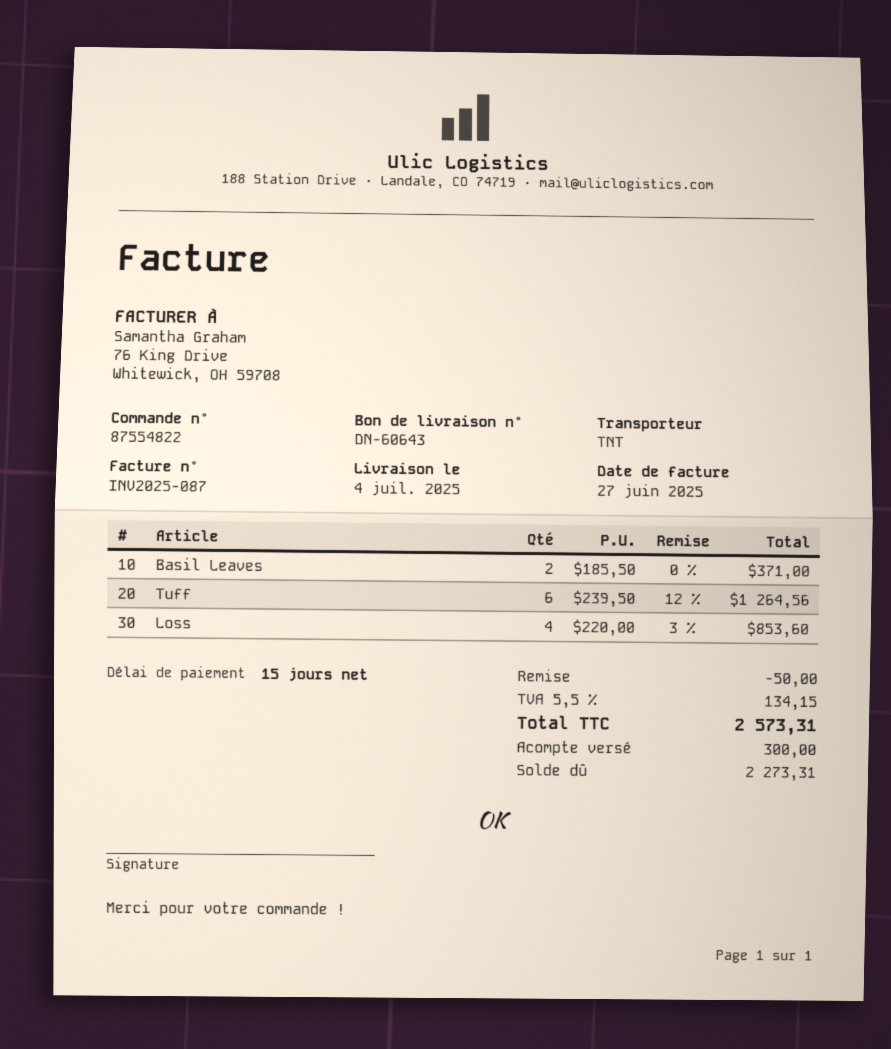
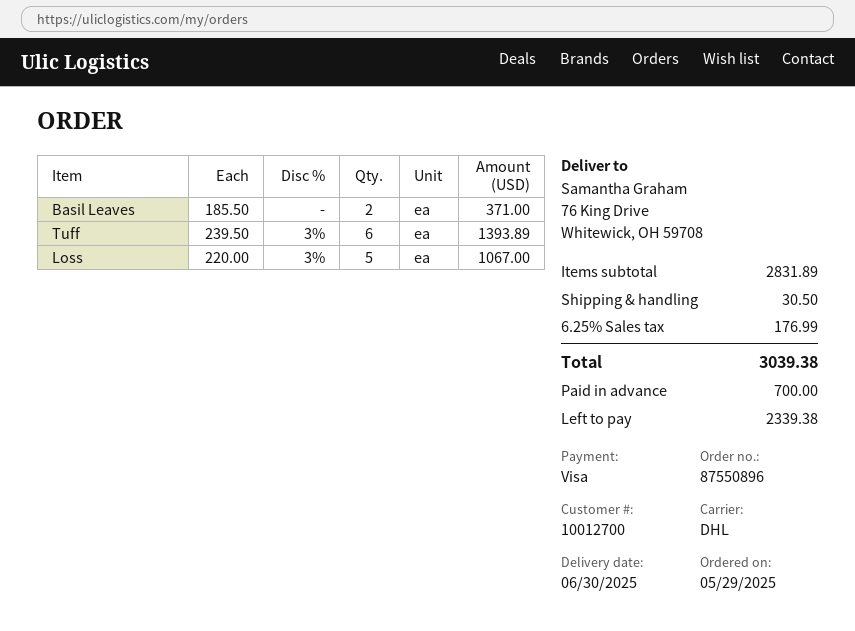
order number: 87554822 -> 87550896
delivery date: 2025-07-04 -> 2025-06-30
shipping method: TNT -> DHL
Tuff: 6 x 239.50 - 12% = 1264.56 -> 6 x 239.50 - 3% = 1393.89
Loss: 4 x 220.00 - 3% = 853.60 -> 5 x 220.00 - 3% = 1067.00
discount: 50.00 -> none
shipping: none -> 30.50
tax: 5.5% = 134.15 -> 6.25% = 176.99
total: 2573.31 -> 3039.38
deposit: 300.00 -> 700.00
balance: 2273.31 -> 2339.38

